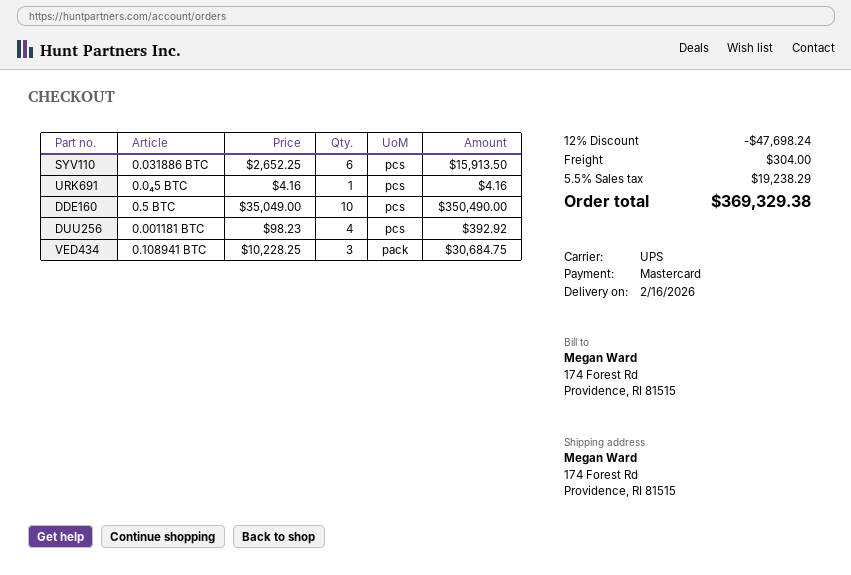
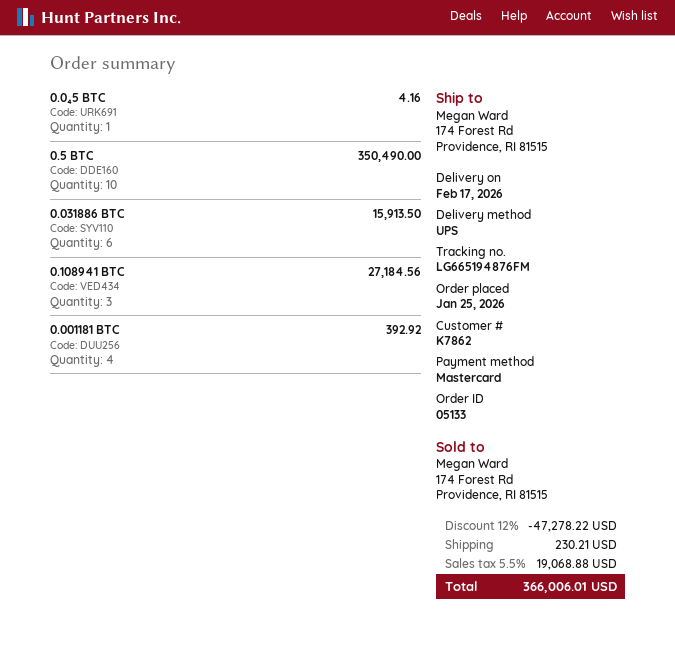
delivery date: 2026-02-16 -> 2026-02-17
0.108941 BTC: 3 for 30684.75 -> 3 for 27184.56
discount: 12% = 47698.24 -> 12% = 47278.22
shipping: 304.00 -> 230.21
tax: 5.5% = 19238.29 -> 5.5% = 19068.88
total: 369329.38 -> 366006.01

